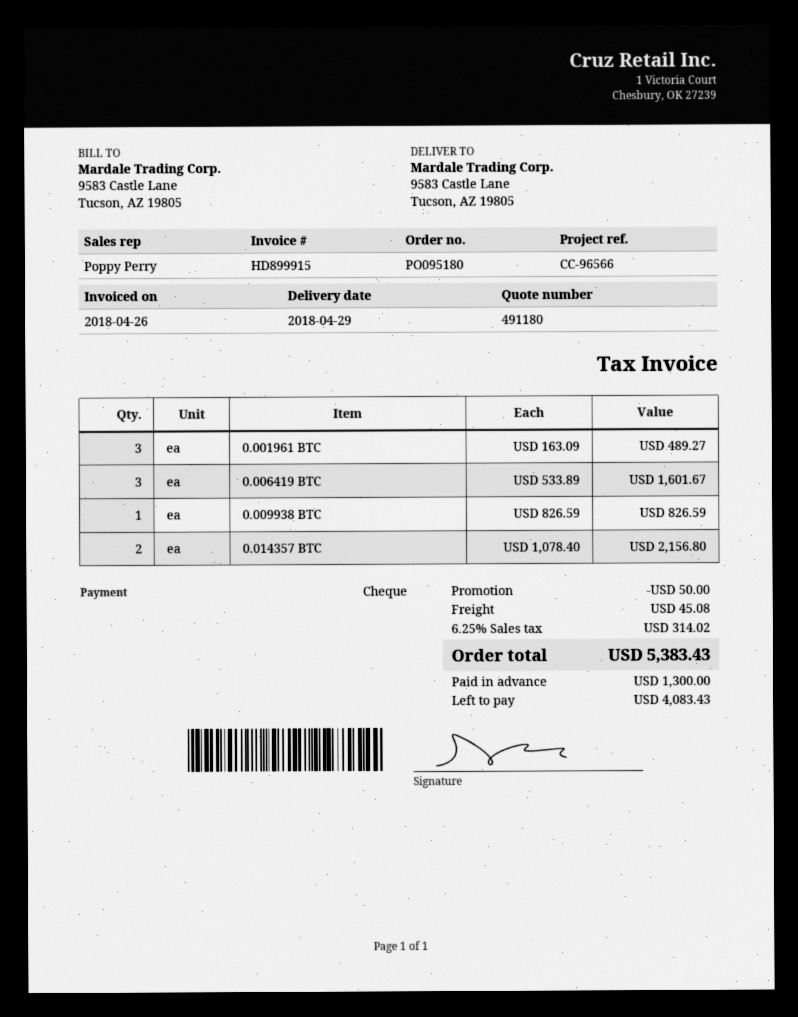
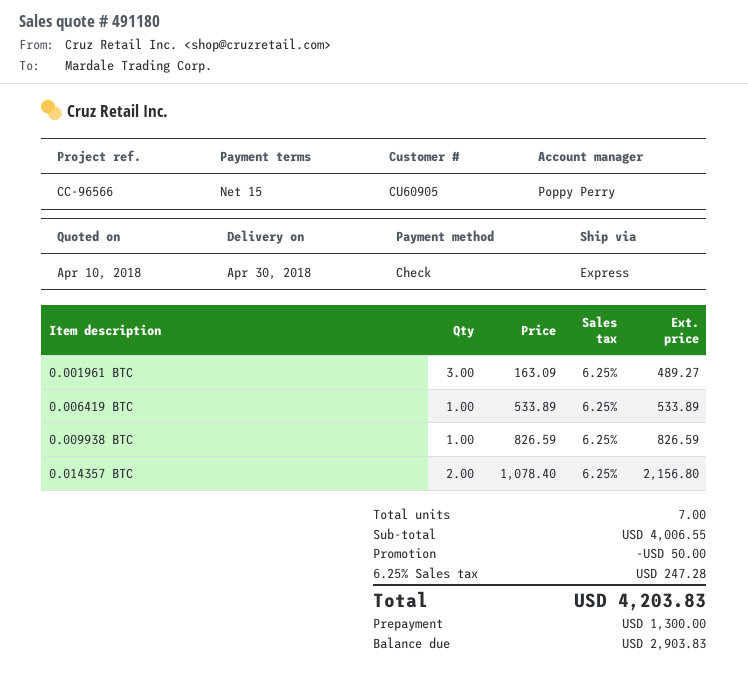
delivery date: 2018-04-29 -> 2018-04-30
0.006419 BTC: 3 x 533.89 = 1601.67 -> 1 x 533.89 = 533.89
shipping: 45.08 -> none
tax: 6.25% = 314.02 -> 6.25% = 247.28
total: 5383.43 -> 4203.83
balance: 4083.43 -> 2903.83

